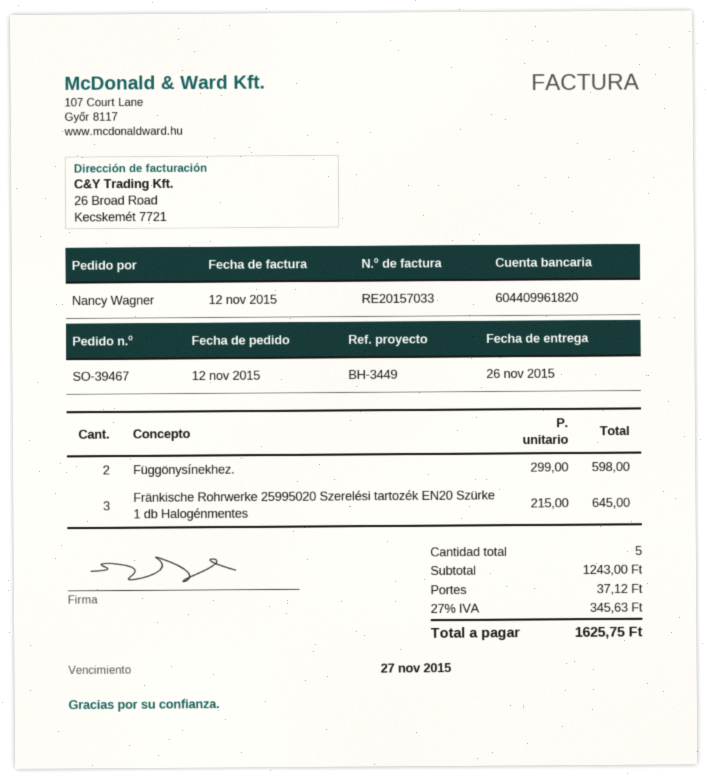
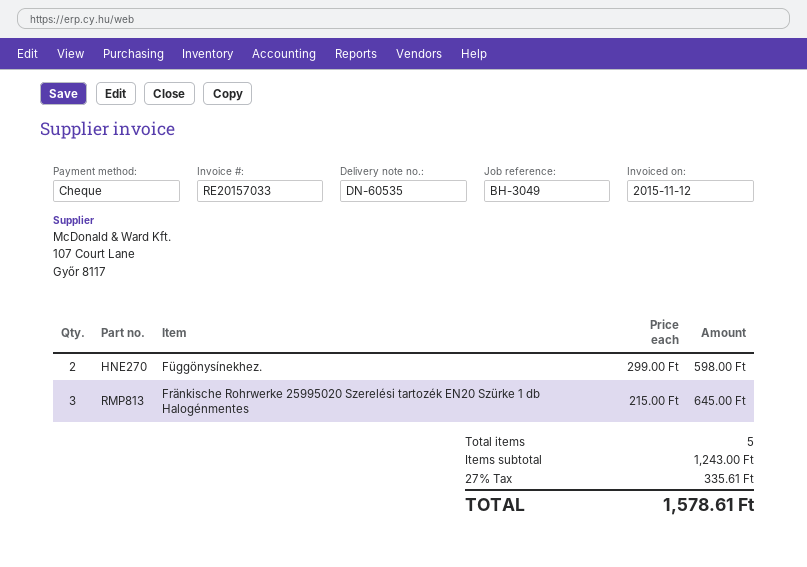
reference: BH-3449 -> BH-3049
shipping: 37.12 -> none
tax: 27% = 345.63 -> 27% = 335.61
total: 1625.75 -> 1578.61

